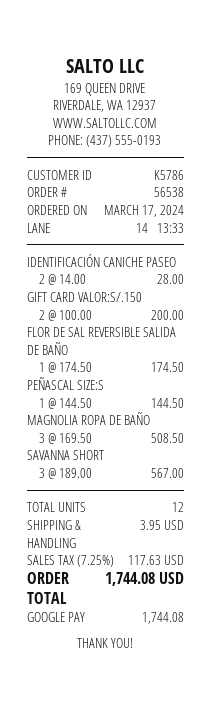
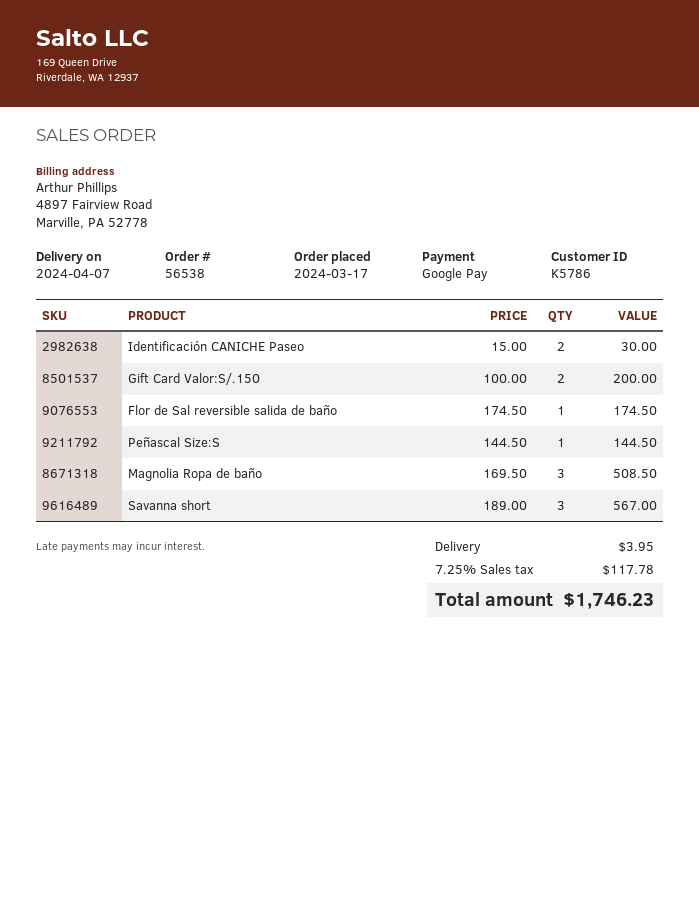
IDENTIFICACIÓN CANICHE PASEO: 2 x 14.00 = 28.00 -> 2 x 15.00 = 30.00
tax: 7.25% = 117.63 -> 7.25% = 117.78
total: 1744.08 -> 1746.23

